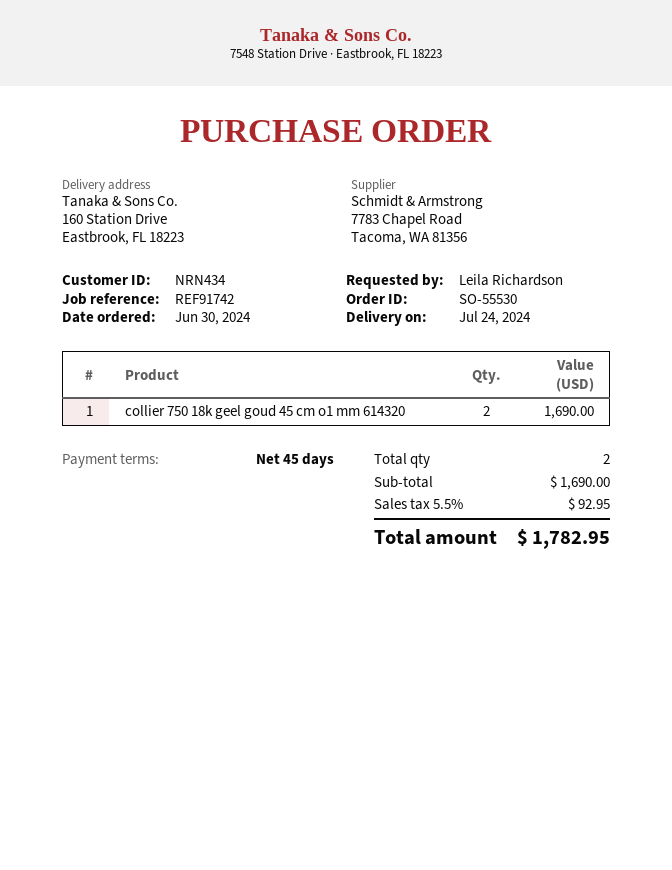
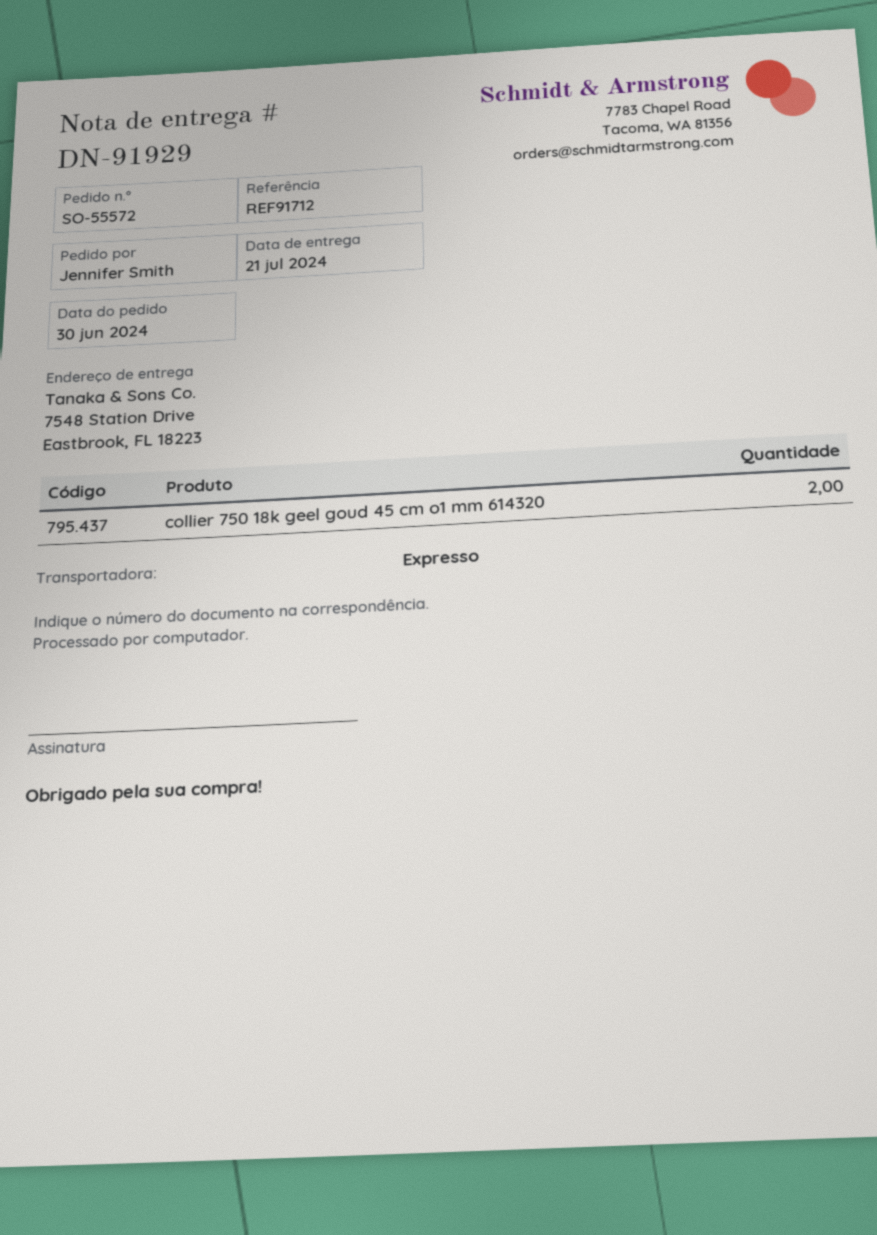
order number: SO-55530 -> SO-55572
delivery date: 2024-07-24 -> 2024-07-21
reference: REF91742 -> REF91712
ordered by: Leila Richardson -> Jennifer Smith
ship to: 160 Station Drive, Eastbrook, FL 18223 -> 7548 Station Drive, Eastbrook, FL 18223

